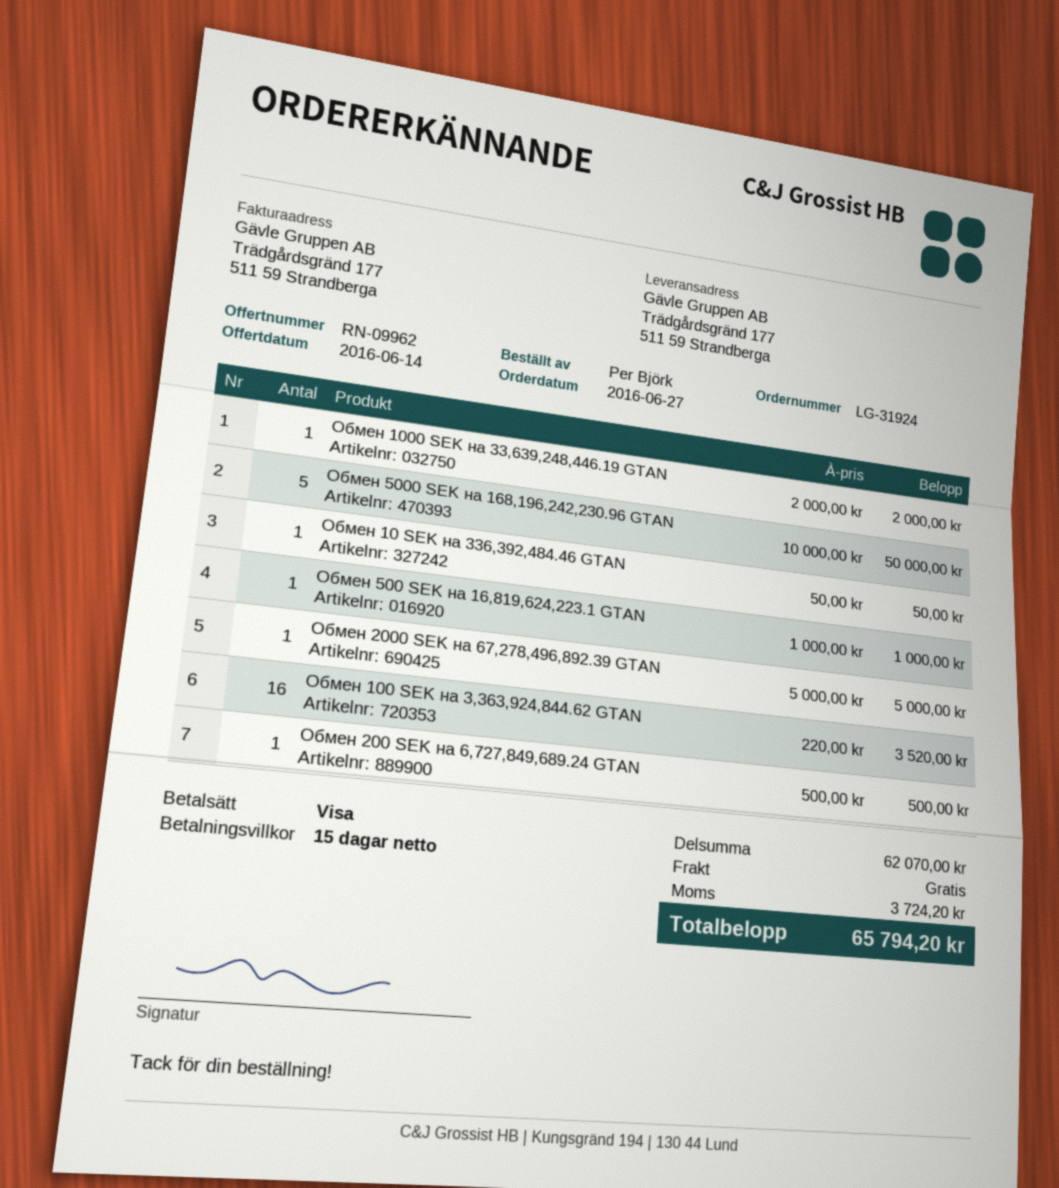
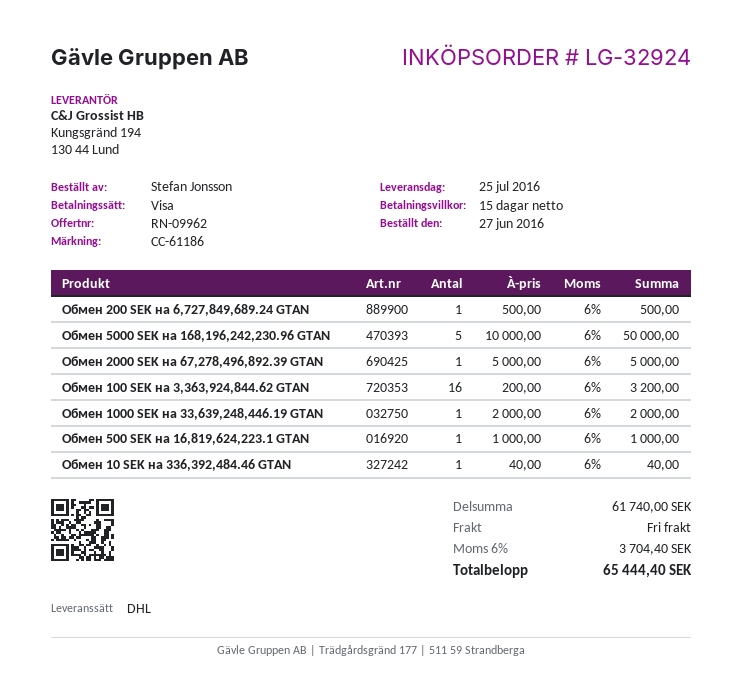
order number: LG-31924 -> LG-32924
ordered by: Per Björk -> Stefan Jonsson
Обмен 10 SEK на 336,392,484.46 GTAN: 1 x 50.00 = 50.00 -> 1 x 40.00 = 40.00
Обмен 100 SEK на 3,363,924,844.62 GTAN: 16 x 220.00 = 3520.00 -> 16 x 200.00 = 3200.00
subtotal: 62070.00 -> 61740.00
tax: 3724.20 -> 3704.40
total: 65794.20 -> 65444.40

